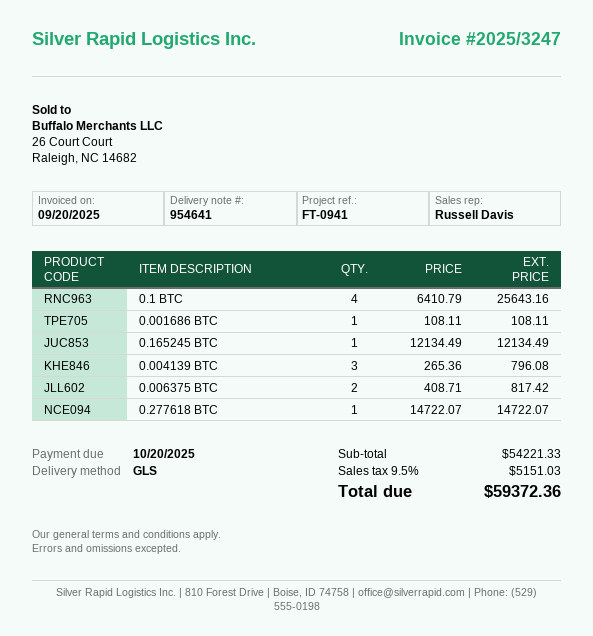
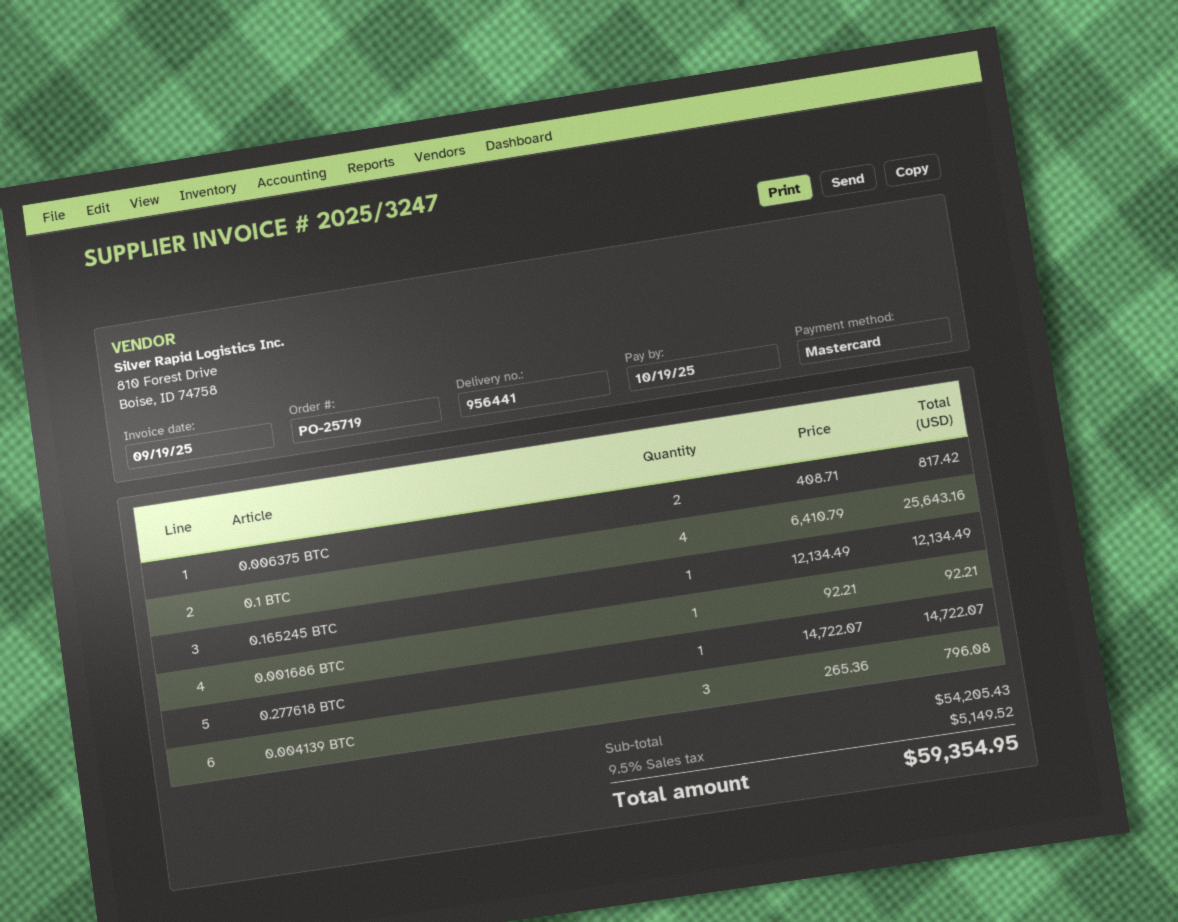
delivery note number: 954641 -> 956441
invoice date: 2025-09-20 -> 2025-09-19
due date: 2025-10-20 -> 2025-10-19
0.001686 BTC: 1 x 108.11 = 108.11 -> 1 x 92.21 = 92.21
subtotal: 54221.33 -> 54205.43
tax: 9.5% = 5151.03 -> 9.5% = 5149.52
total: 59372.36 -> 59354.95

